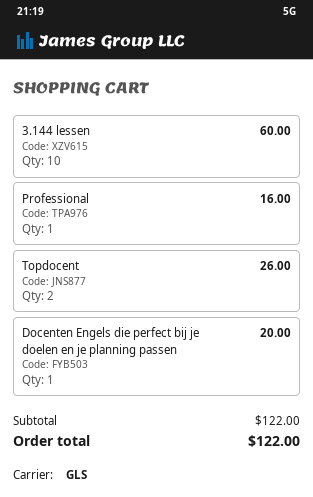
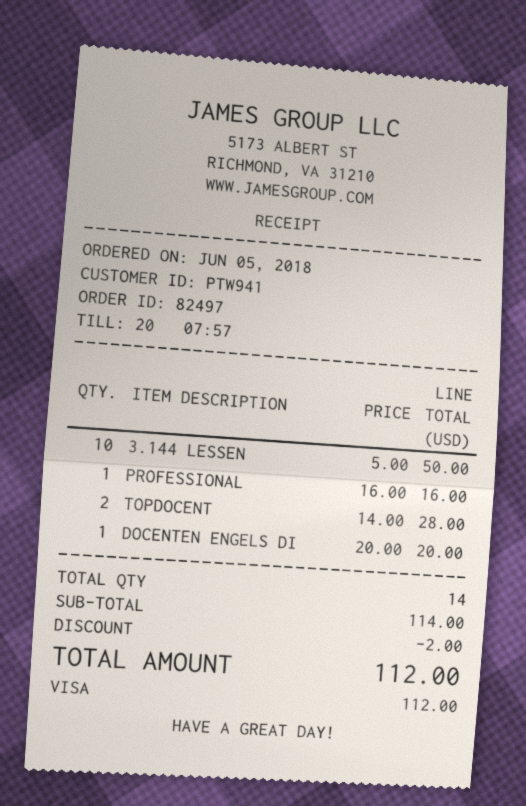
3.144 lessen: 10 for 60.00 -> 10 for 50.00
Topdocent: 2 for 26.00 -> 2 for 28.00
subtotal: 122.00 -> 114.00
discount: none -> 2.00
total: 122.00 -> 112.00

